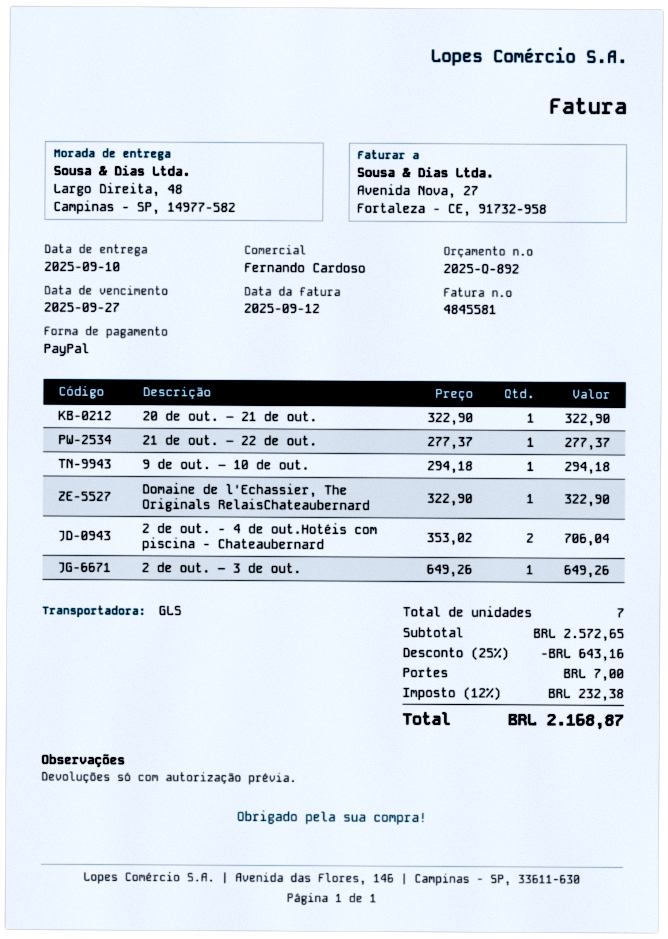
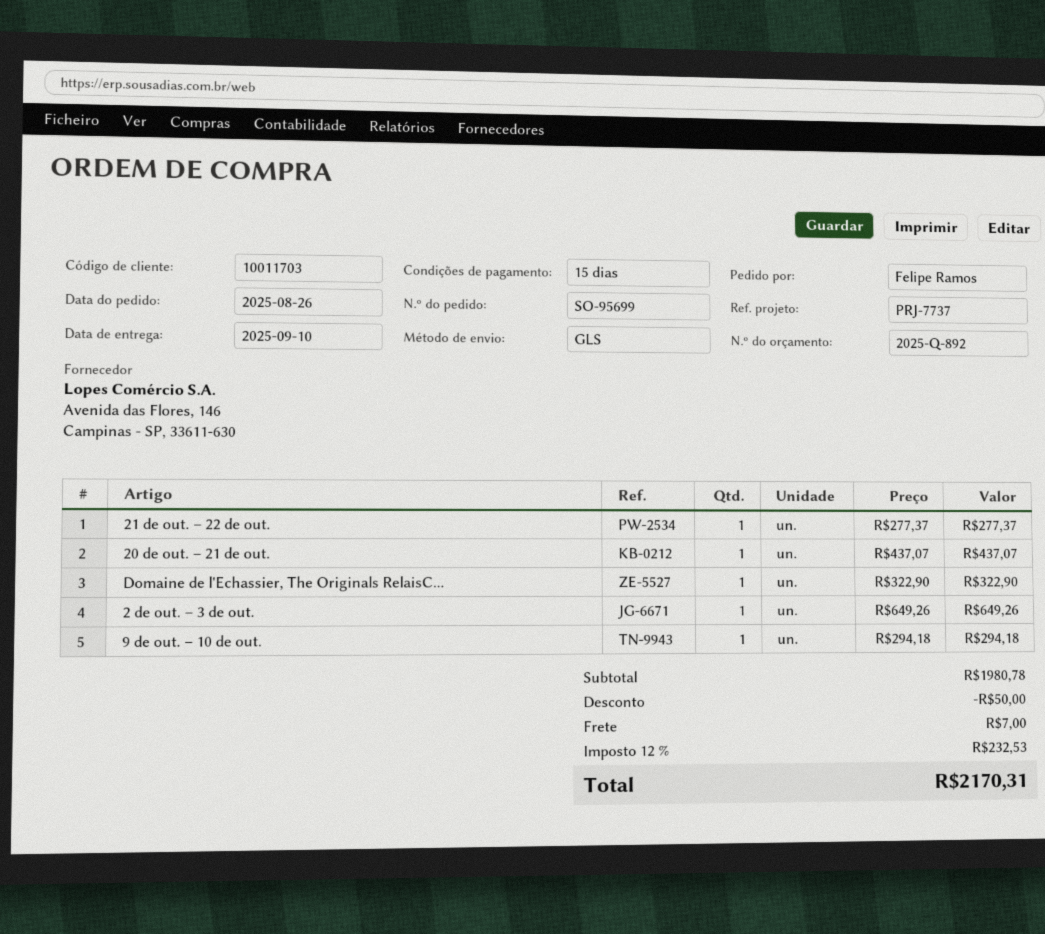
20 de out. – 21 de out.: 1 x 322.90 = 322.90 -> 1 x 437.07 = 437.07
2 de out. - 4 de out.Hotéis com piscina - Chateaubernard: 2 x 353.02 = 706.04 -> none
subtotal: 2572.65 -> 1980.78
discount: 643.16 -> 50.00
tax: 12% = 232.38 -> 12% = 232.53
total: 2168.87 -> 2170.31

